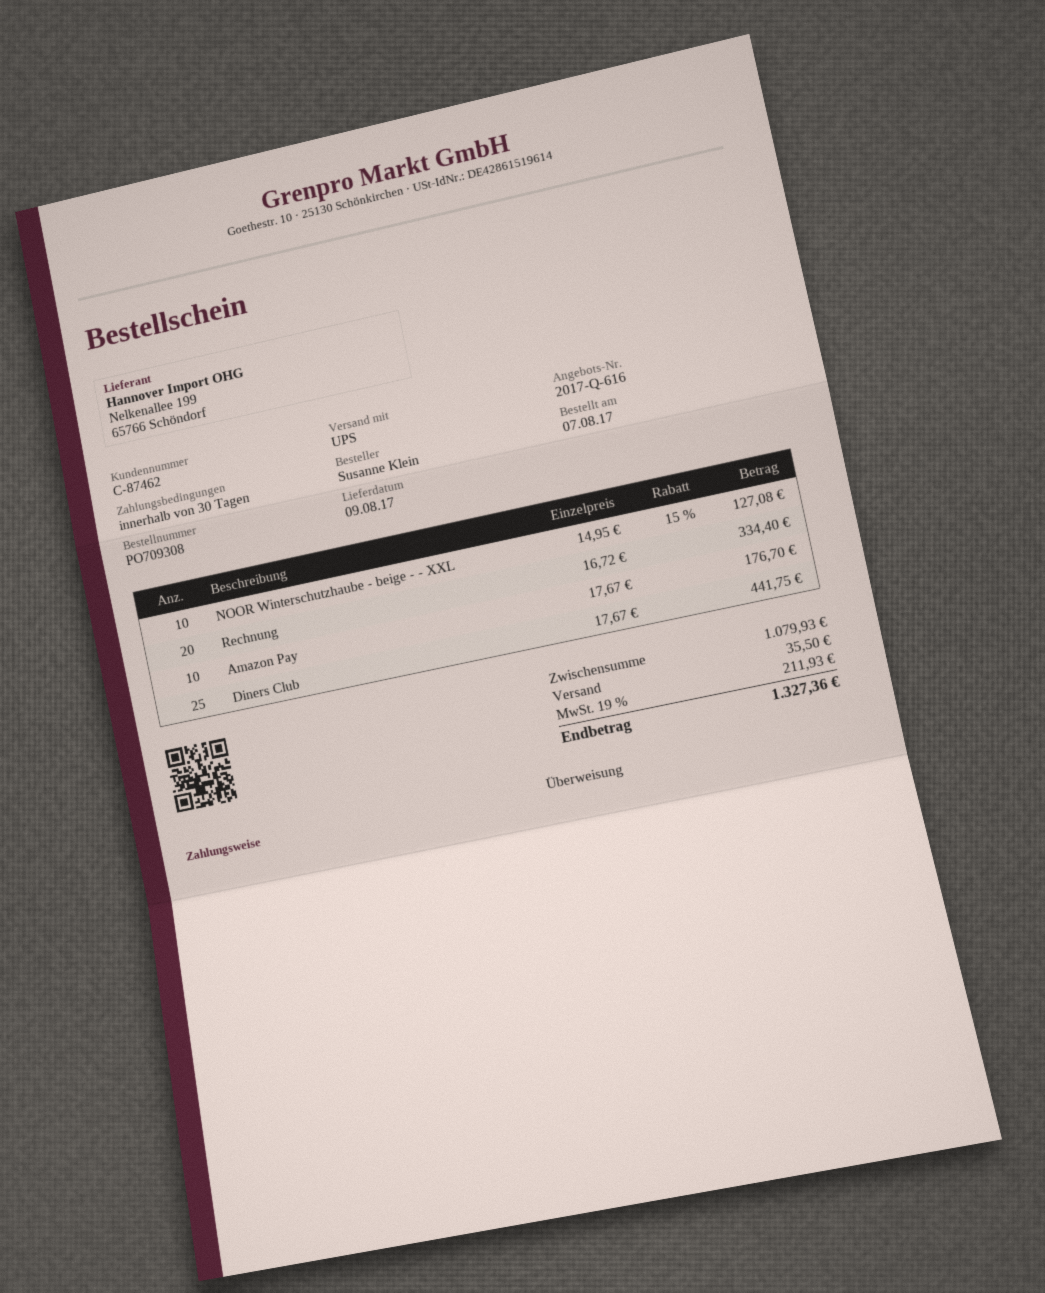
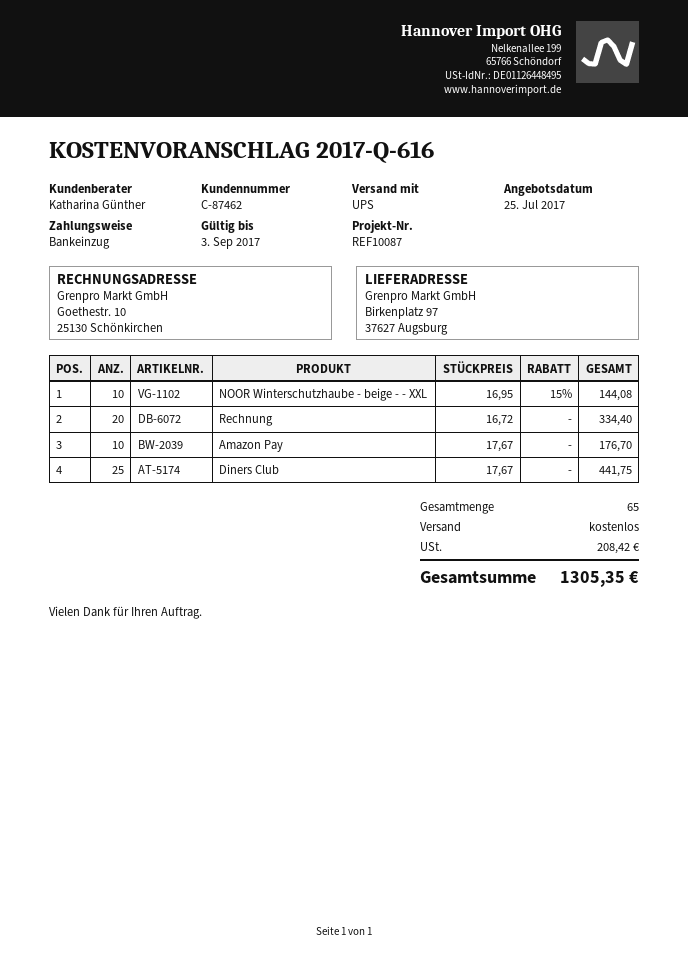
payment method: bank transfer -> direct debit
NOOR Winterschutzhaube - beige - - XXL: 10 x 14.95 - 15% = 127.08 -> 10 x 16.95 - 15% = 144.08
shipping: 35.50 -> 0.00
tax: 211.93 -> 208.42
total: 1327.36 -> 1305.35

